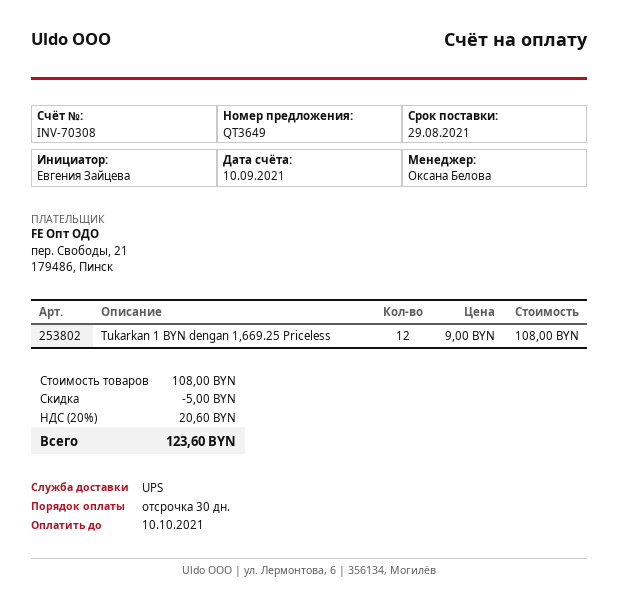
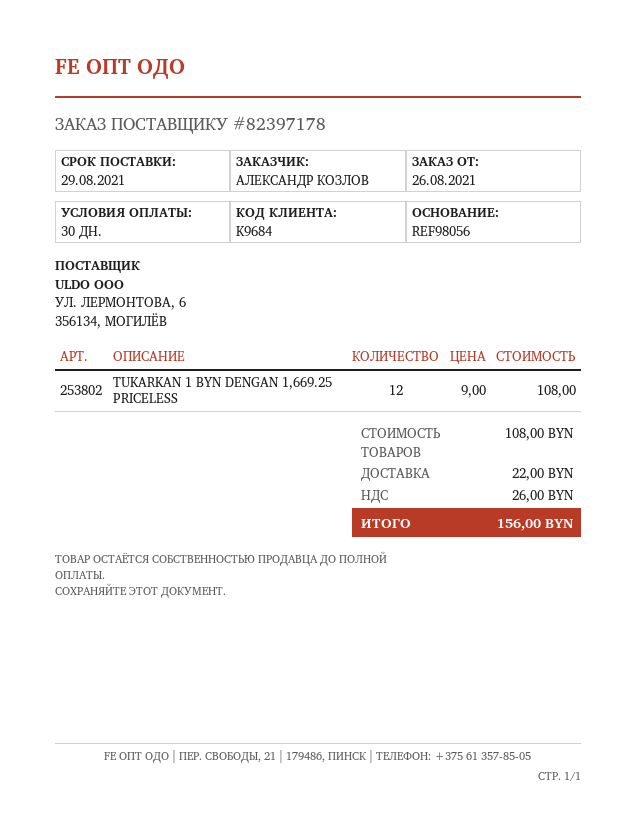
ordered by: Евгения Зайцева -> АЛЕКСАНДР КОЗЛОВ
discount: 5.00 -> none
shipping: none -> 22.00
tax: 20.60 -> 26.00
total: 123.60 -> 156.00

